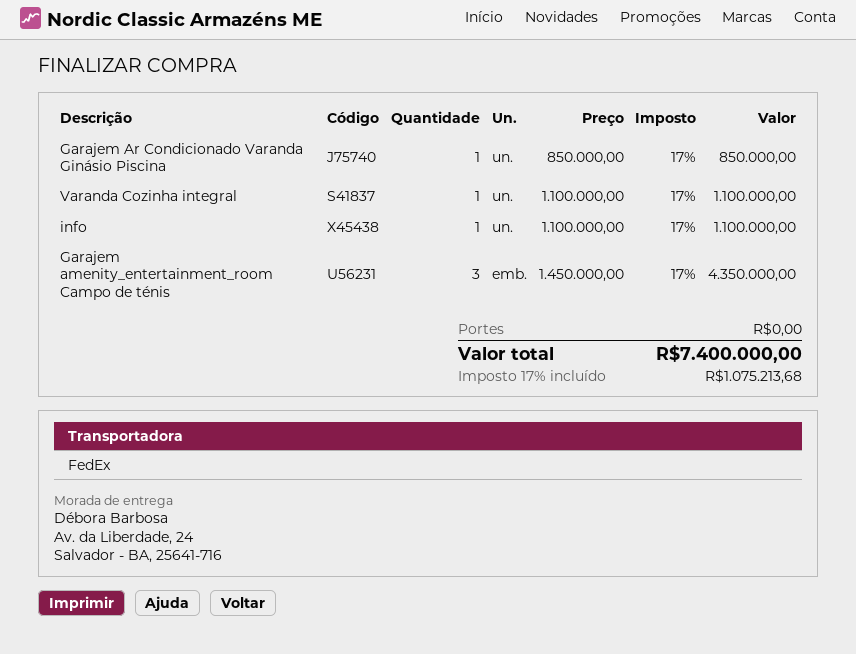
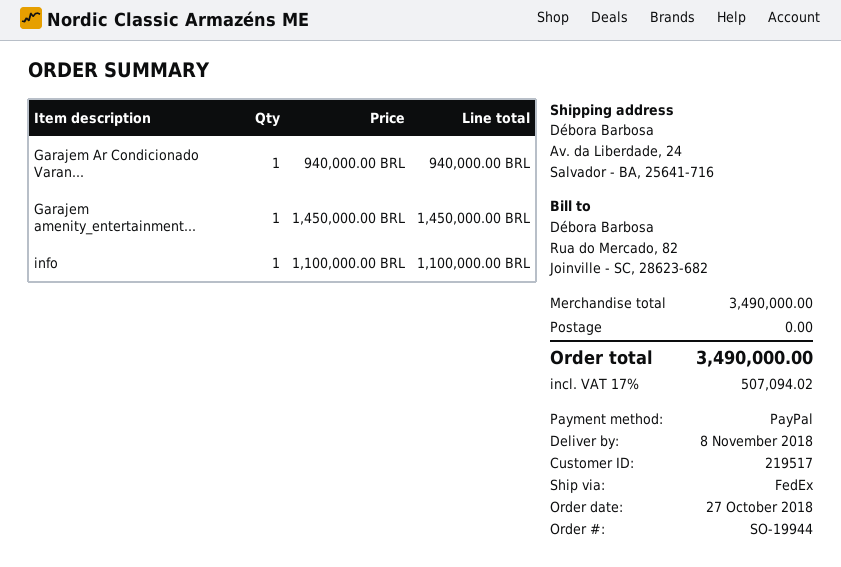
Garajem Ar Condicionado Varanda Ginásio Piscina: 1 x 850000.00 = 850000.00 -> 1 x 940000.00 = 940000.00
Varanda Cozinha integral: 1 x 1100000.00 = 1100000.00 -> none
Garajem amenity_entertainment_room Campo de ténis: 3 x 1450000.00 = 4350000.00 -> 1 x 1450000.00 = 1450000.00
tax: 17% = 1075213.68 -> 17% = 507094.02
total: 7400000.00 -> 3490000.00

